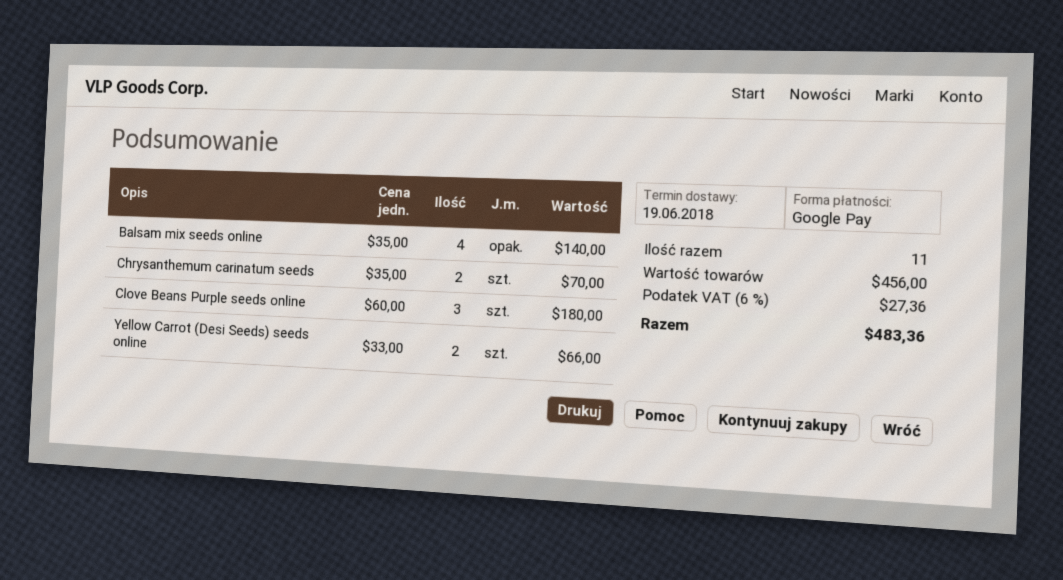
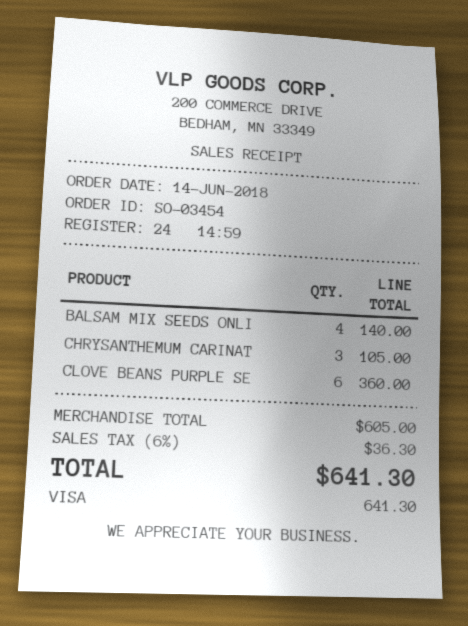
payment method: Google Pay -> Visa
Chrysanthemum carinatum seeds: 2 for 70.00 -> 3 for 105.00
Clove Beans Purple seeds online: 3 for 180.00 -> 6 for 360.00
Yellow Carrot (Desi Seeds) seeds online: 2 for 66.00 -> none
subtotal: 456.00 -> 605.00
tax: 6% = 27.36 -> 6% = 36.30
total: 483.36 -> 641.30

